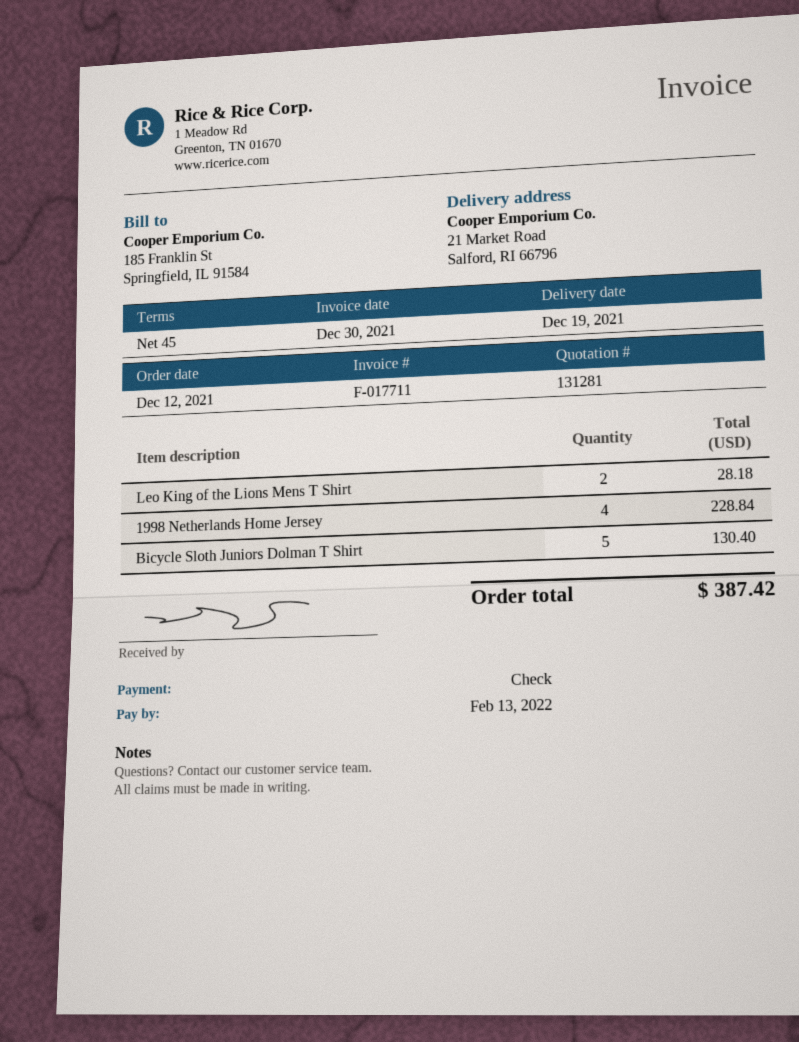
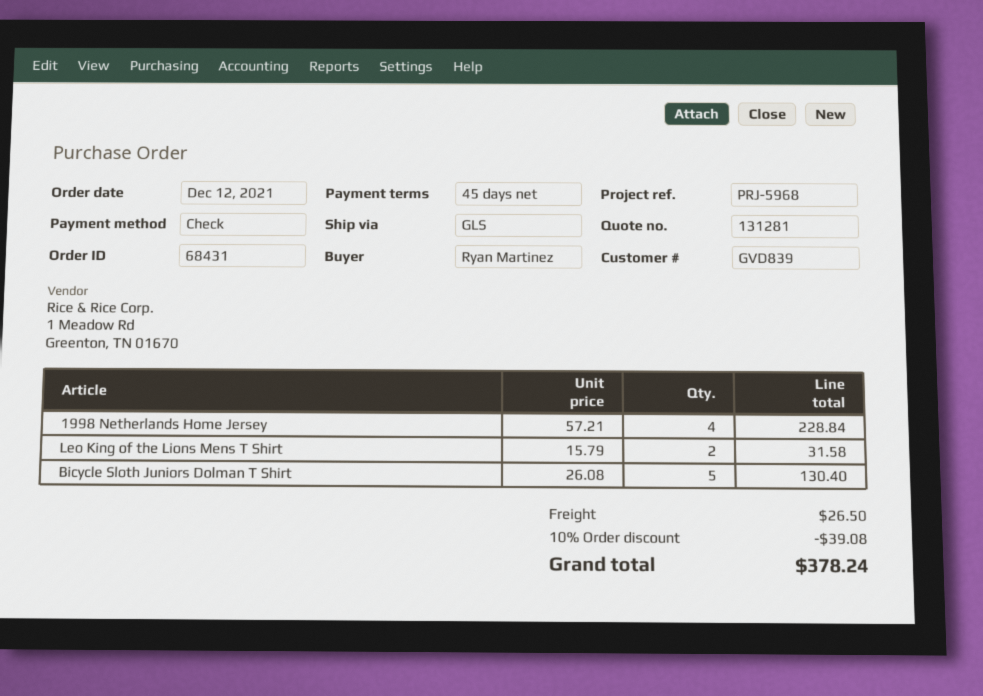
Leo King of the Lions Mens T Shirt: 2 for 28.18 -> 2 for 31.58
discount: none -> 10% = 39.08
shipping: none -> 26.50
total: 387.42 -> 378.24

